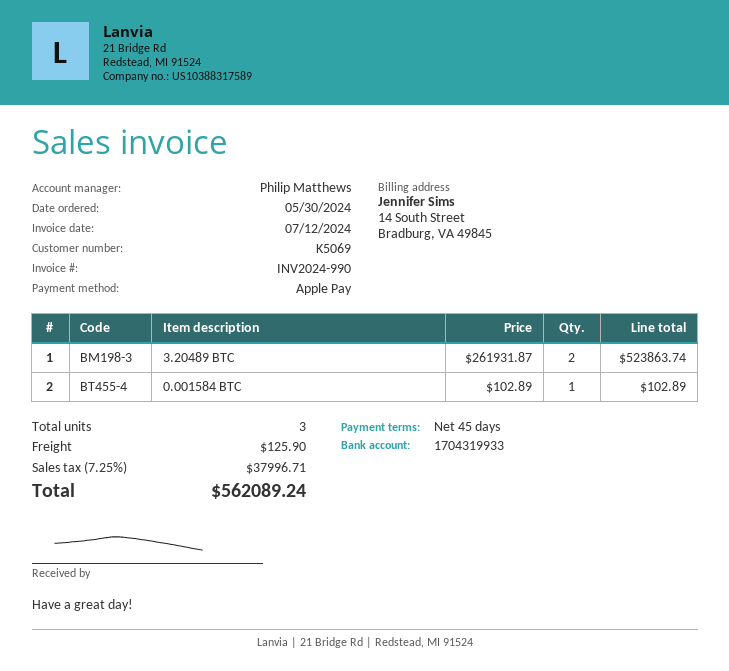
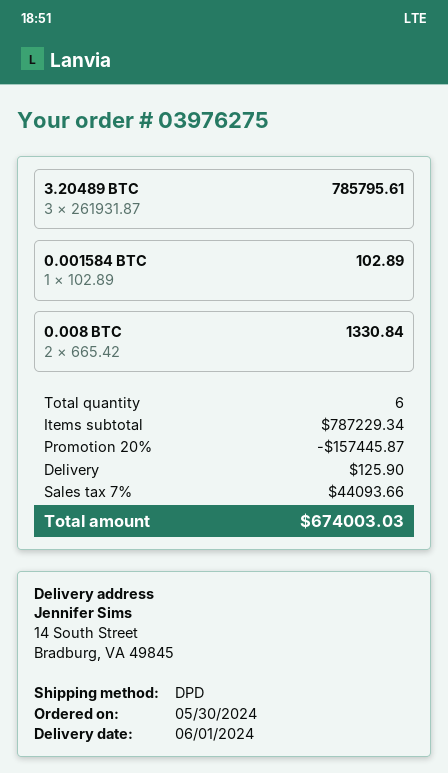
3.20489 BTC: 2 x 261931.87 = 523863.74 -> 3 x 261931.87 = 785795.61
0.008 BTC: none -> 2 x 665.42 = 1330.84
total quantity: 3 -> 6
discount: none -> 20% = 157445.87
tax: 7.25% = 37996.71 -> 7% = 44093.66
total: 562089.24 -> 674003.03

